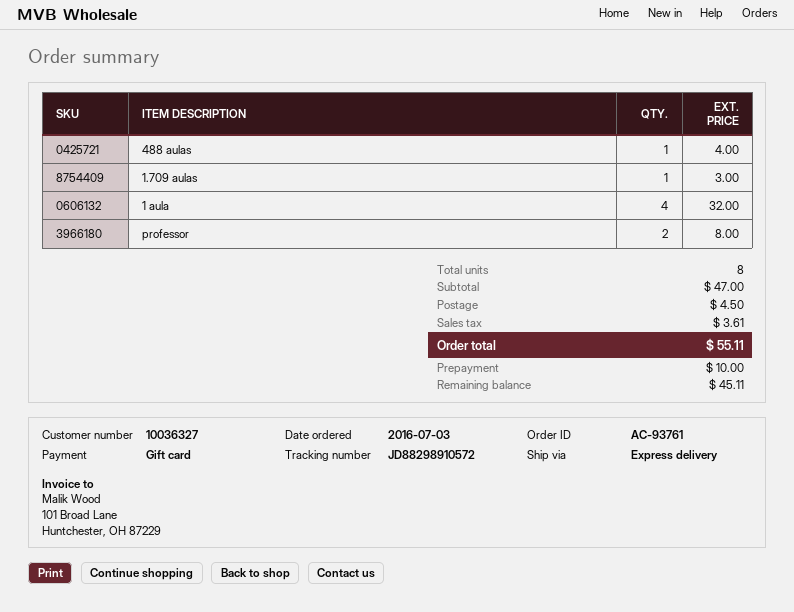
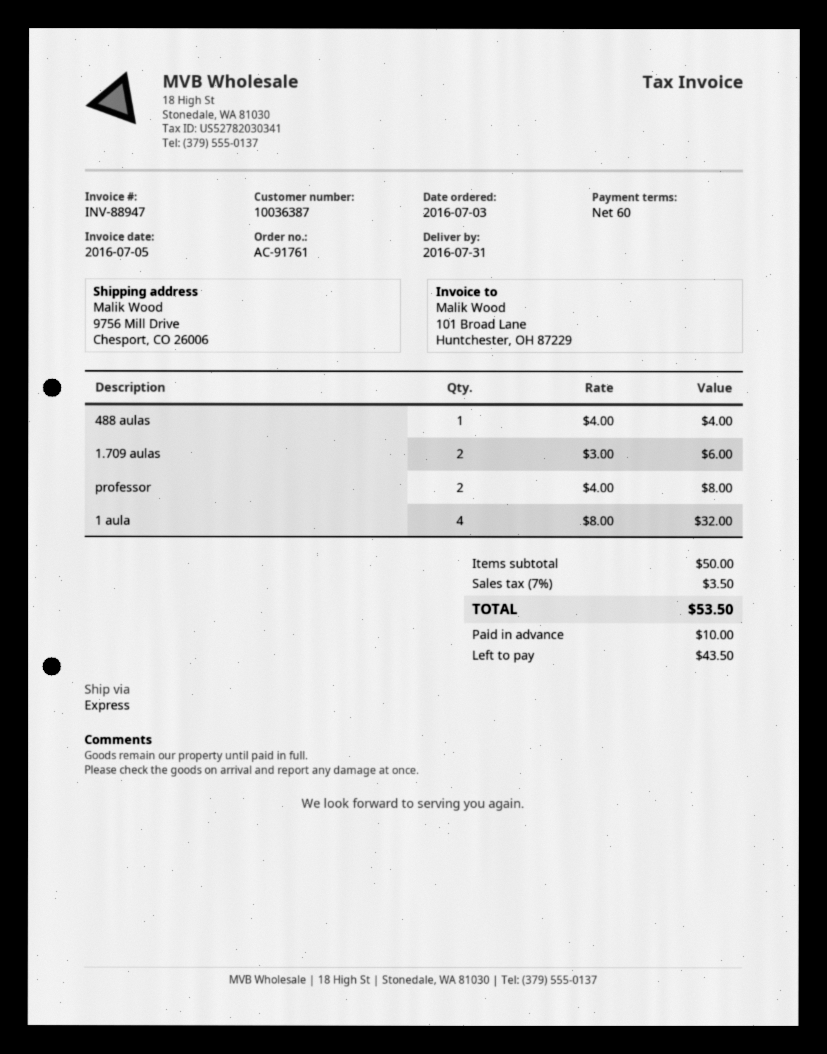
order number: AC-93761 -> AC-91761
customer number: 10036327 -> 10036387
1.709 aulas: 1 for 3.00 -> 2 for 6.00
subtotal: 47.00 -> 50.00
shipping: 4.50 -> none
tax: 3.61 -> 3.50
total: 55.11 -> 53.50
balance: 45.11 -> 43.50

